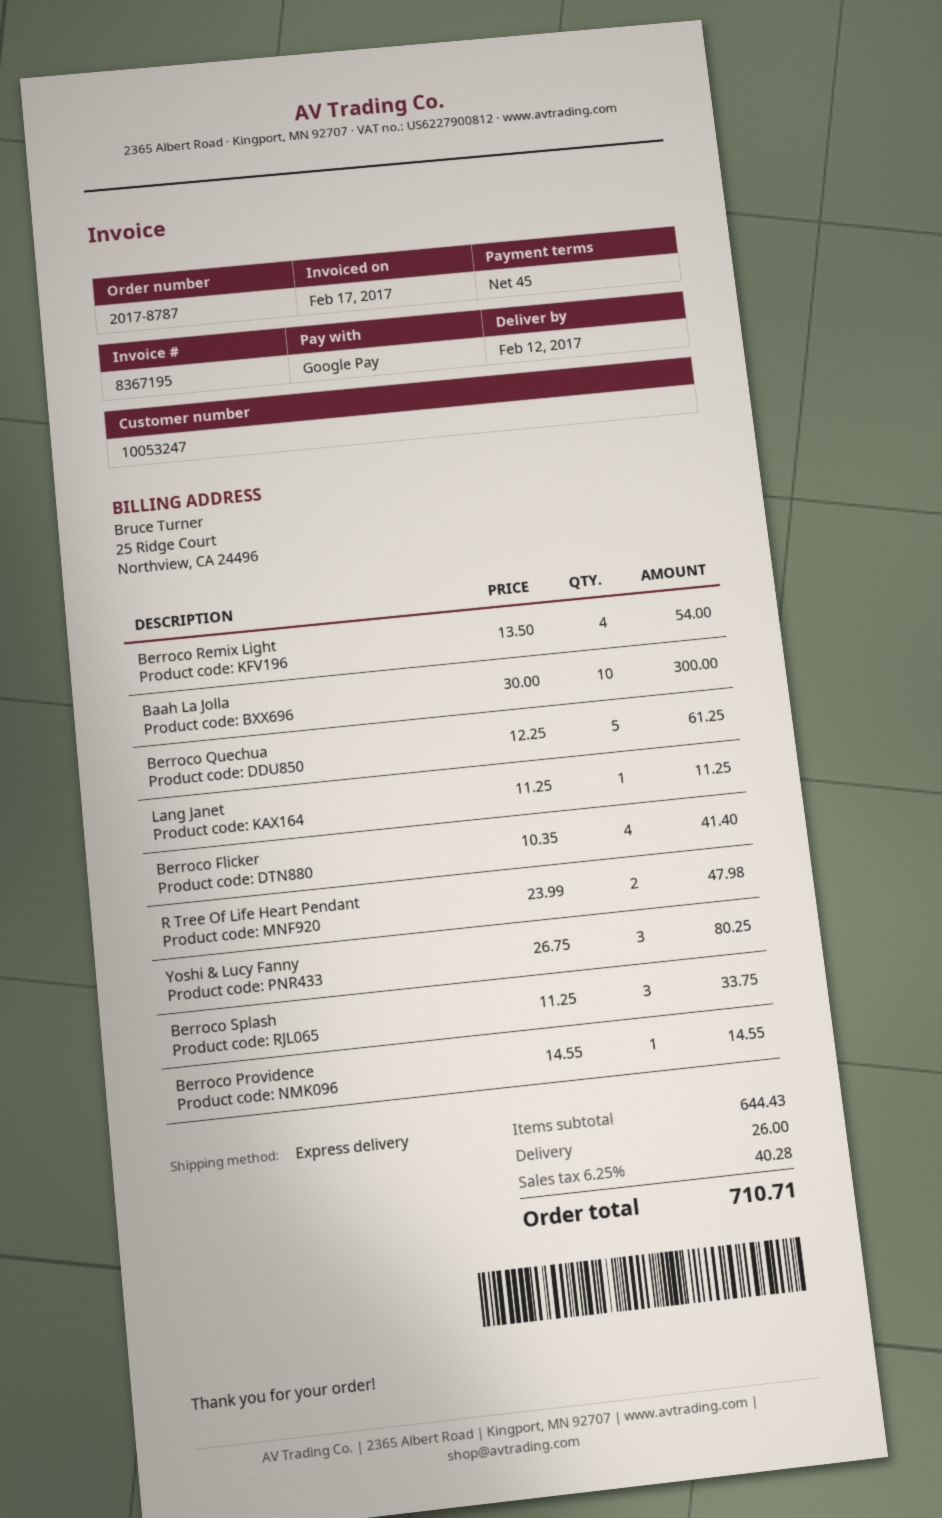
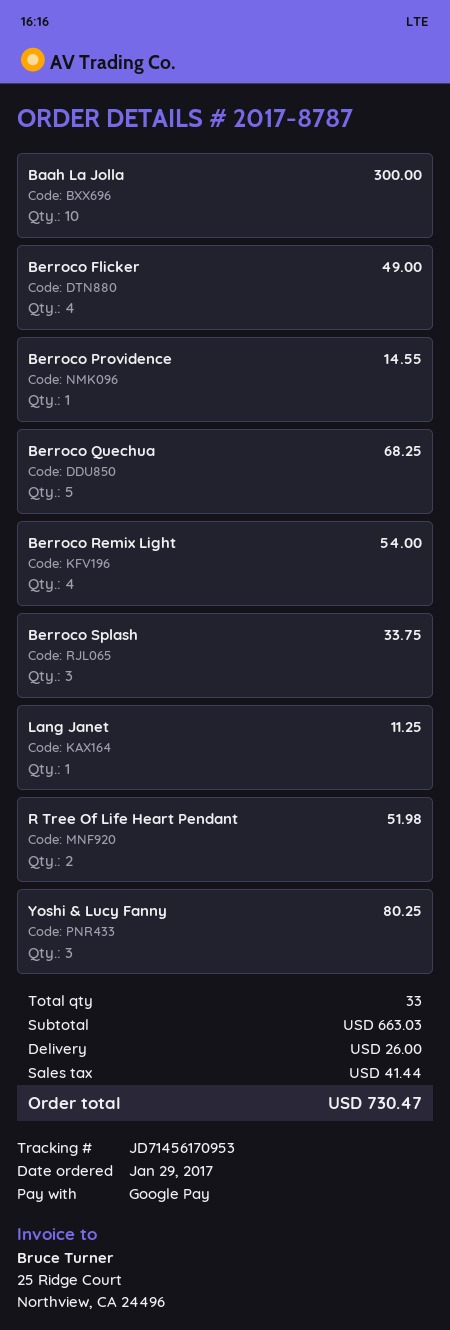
Berroco Quechua: 5 for 61.25 -> 5 for 68.25
Berroco Flicker: 4 for 41.40 -> 4 for 49.00
R Tree Of Life Heart Pendant: 2 for 47.98 -> 2 for 51.98
subtotal: 644.43 -> 663.03
tax: 40.28 -> 41.44
total: 710.71 -> 730.47

